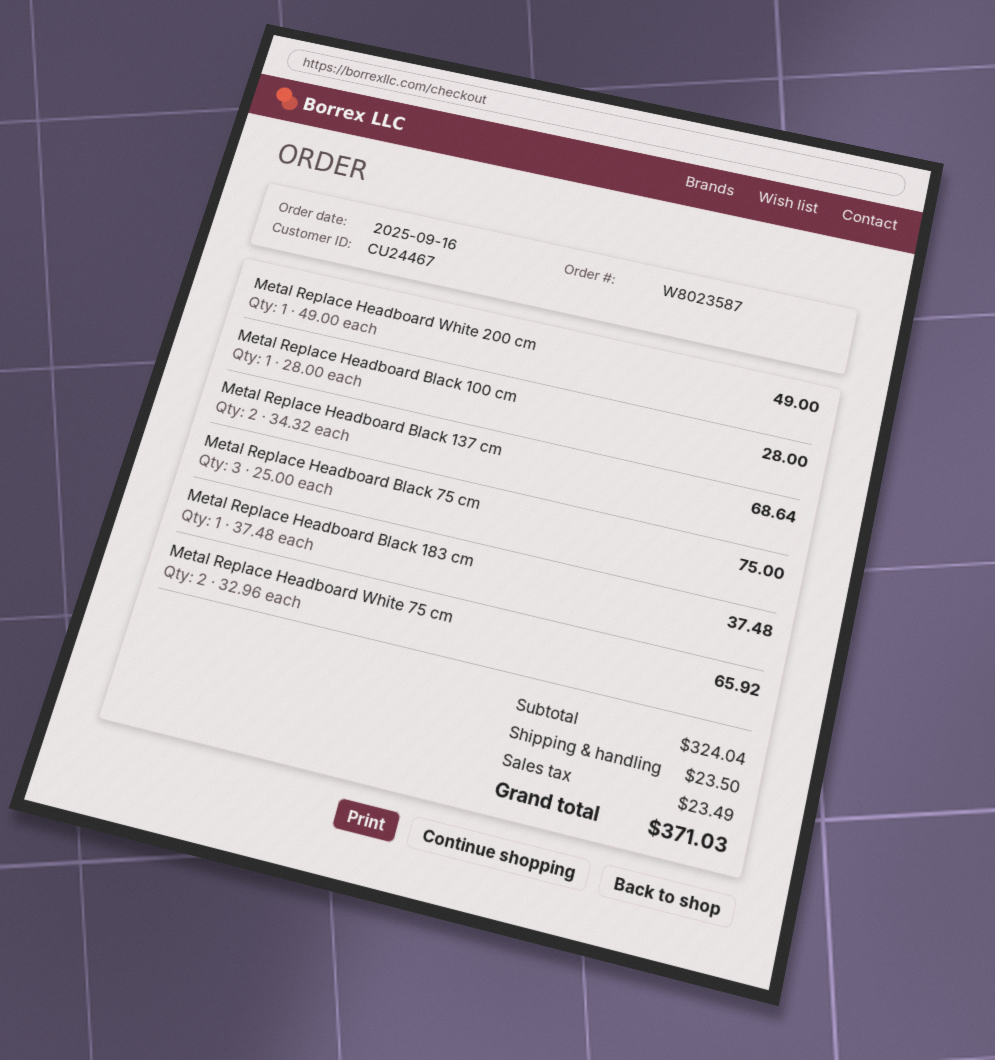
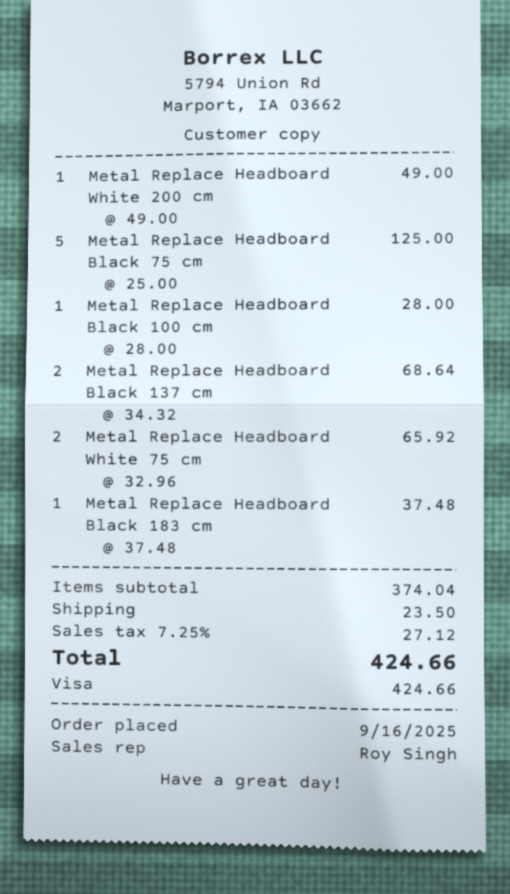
Metal Replace Headboard Black 75 cm: 3 x 25.00 = 75.00 -> 5 x 25.00 = 125.00
subtotal: 324.04 -> 374.04
tax: 23.49 -> 27.12
total: 371.03 -> 424.66

